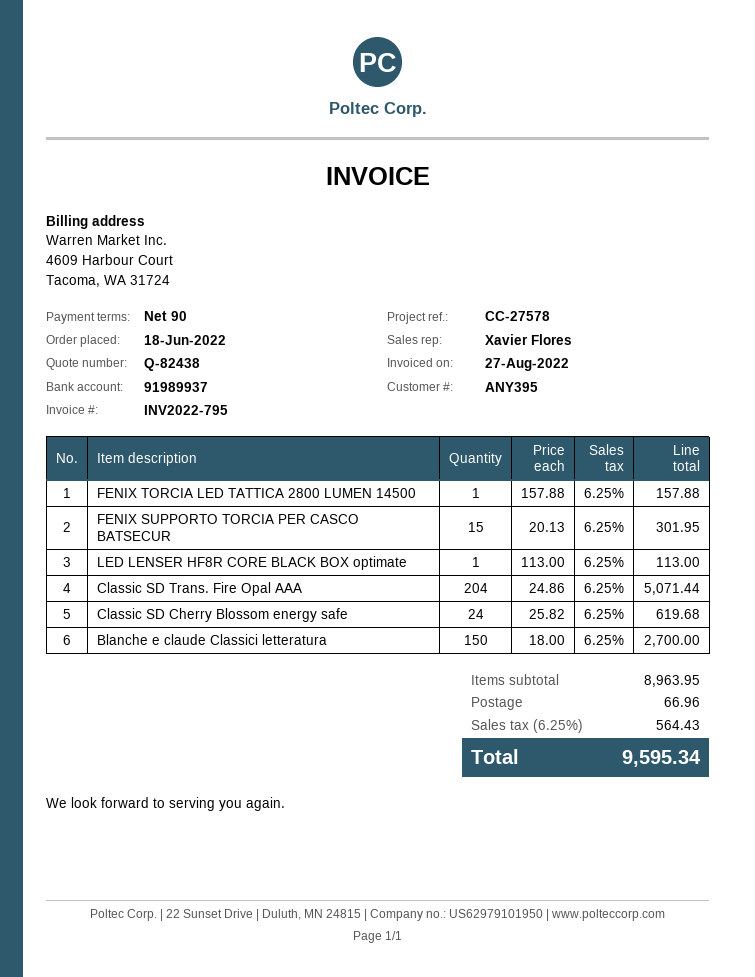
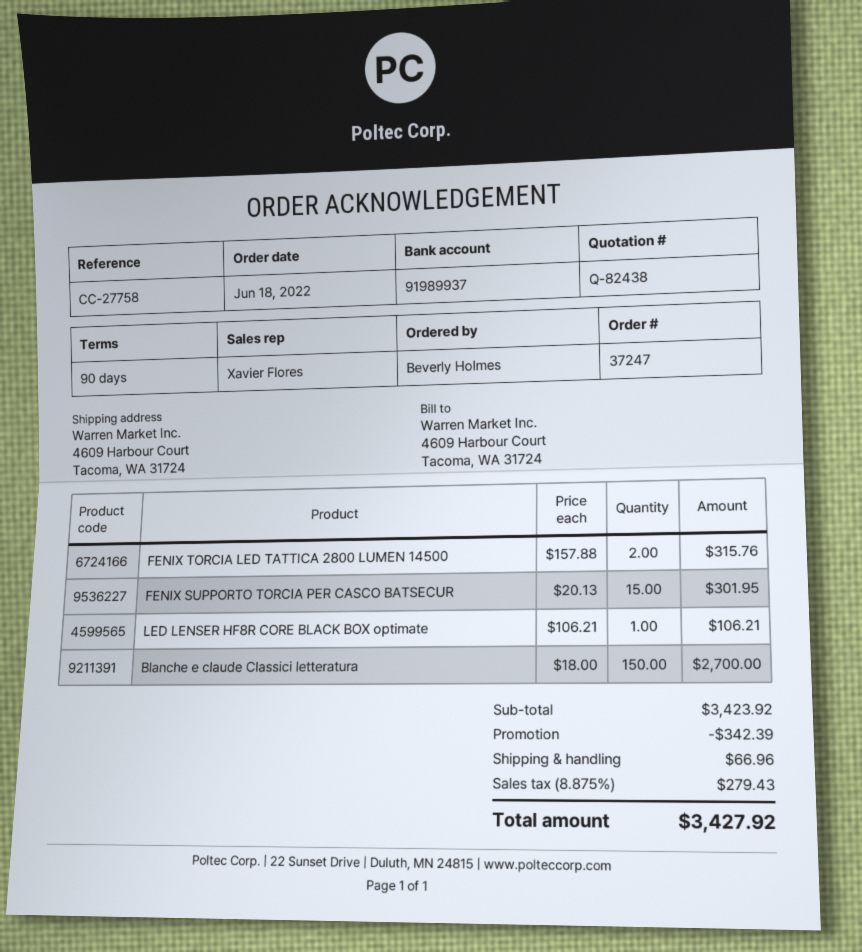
reference: CC-27578 -> CC-27758
FENIX TORCIA LED TATTICA 2800 LUMEN 14500: 1 x 157.88 = 157.88 -> 2 x 157.88 = 315.76
LED LENSER HF8R CORE BLACK BOX optimate: 1 x 113.00 = 113.00 -> 1 x 106.21 = 106.21
Classic SD Trans. Fire Opal AAA: 204 x 24.86 = 5071.44 -> none
Classic SD Cherry Blossom energy safe: 24 x 25.82 = 619.68 -> none
subtotal: 8963.95 -> 3423.92
discount: none -> 342.39
tax: 6.25% = 564.43 -> 8.875% = 279.43
total: 9595.34 -> 3427.92

